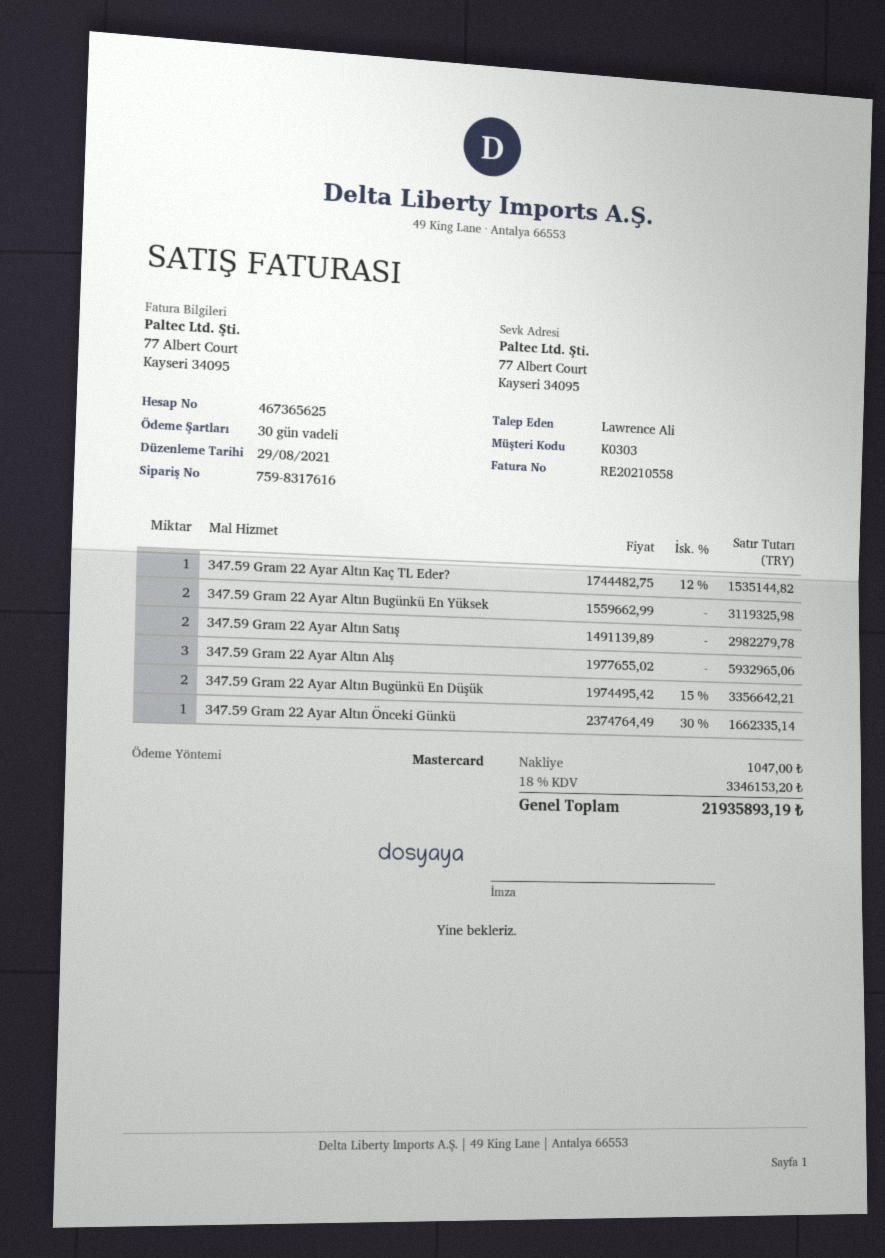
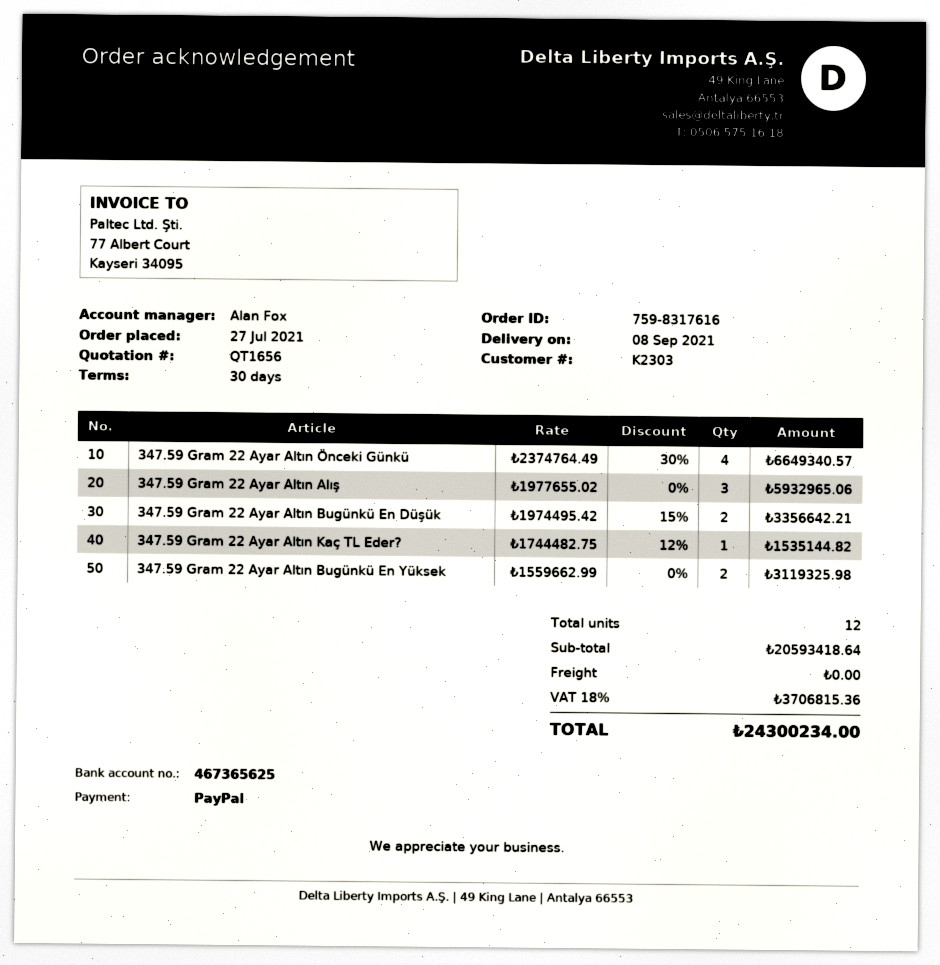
customer number: K0303 -> K2303
payment method: Mastercard -> PayPal
347.59 Gram 22 Ayar Altın Satış: 2 x 1491139.89 = 2982279.78 -> none
347.59 Gram 22 Ayar Altın Önceki Günkü: 1 x 2374764.49 - 30% = 1662335.14 -> 4 x 2374764.49 - 30% = 6649340.57
shipping: 1047.00 -> 0.00
tax: 18% = 3346153.20 -> 18% = 3706815.36
total: 21935893.19 -> 24300234.00

